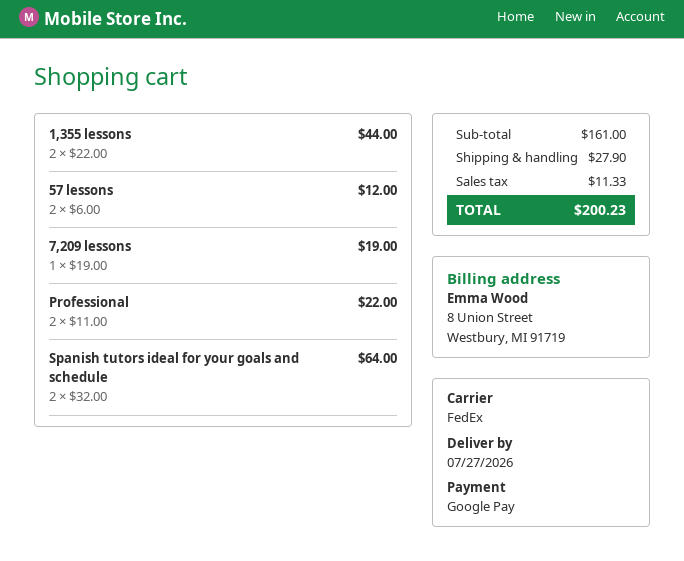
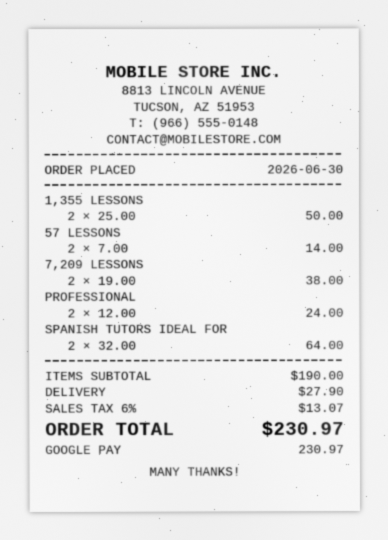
1,355 lessons: 2 x 22.00 = 44.00 -> 2 x 25.00 = 50.00
57 lessons: 2 x 6.00 = 12.00 -> 2 x 7.00 = 14.00
7,209 lessons: 1 x 19.00 = 19.00 -> 2 x 19.00 = 38.00
Professional: 2 x 11.00 = 22.00 -> 2 x 12.00 = 24.00
subtotal: 161.00 -> 190.00
tax: 11.33 -> 13.07
total: 200.23 -> 230.97

